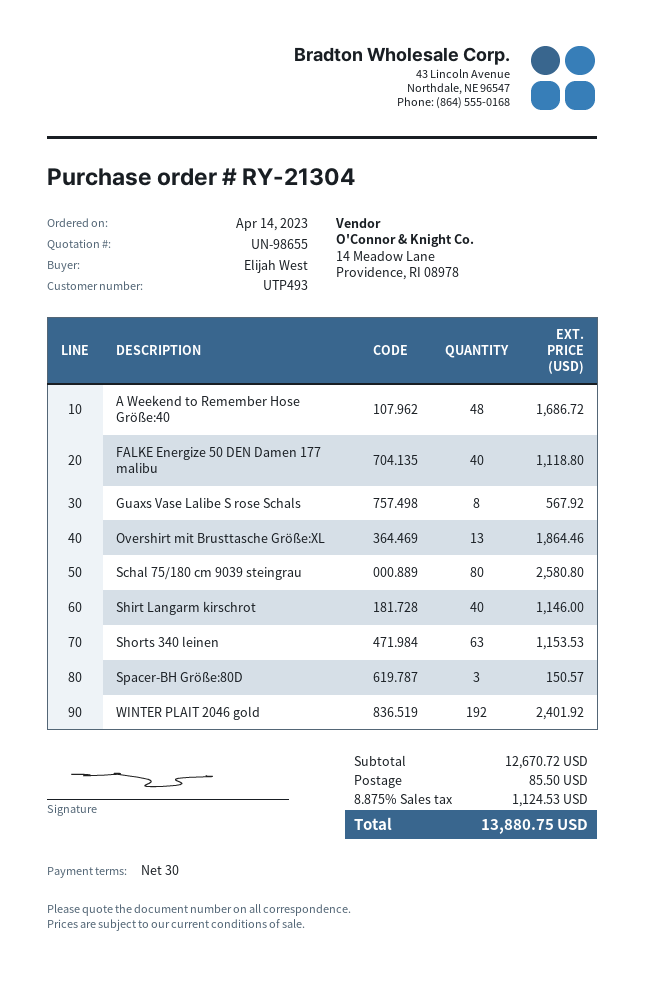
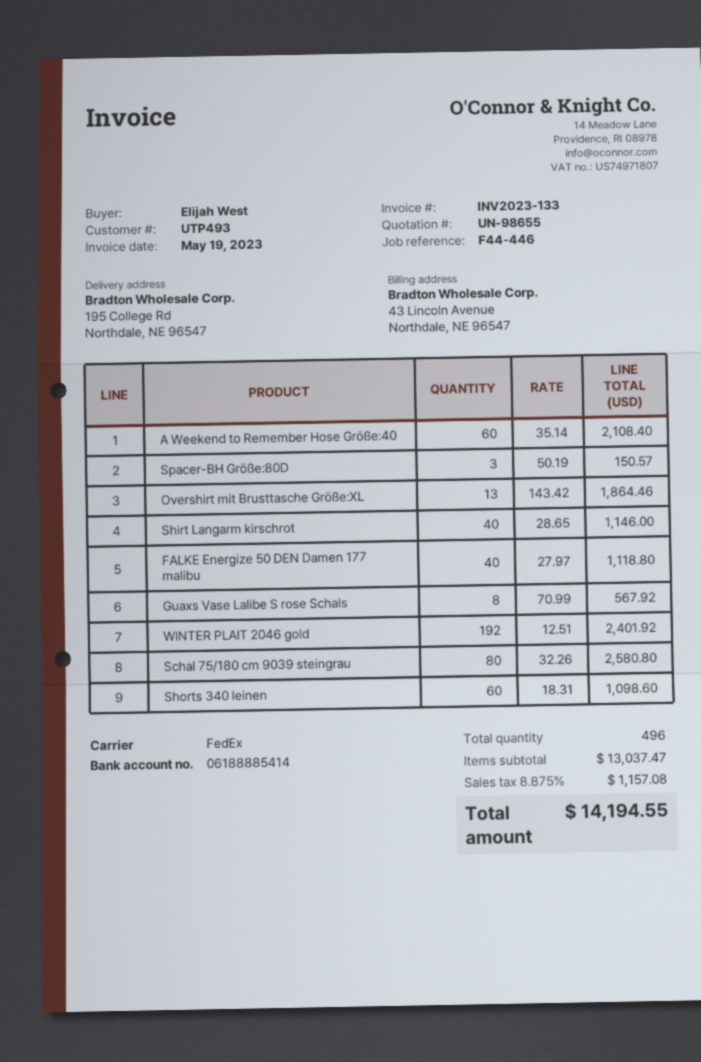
A Weekend to Remember Hose Größe:40: 48 for 1686.72 -> 60 for 2108.40
Shorts 340 leinen: 63 for 1153.53 -> 60 for 1098.60
subtotal: 12670.72 -> 13037.47
shipping: 85.50 -> none
tax: 8.875% = 1124.53 -> 8.875% = 1157.08
total: 13880.75 -> 14194.55

